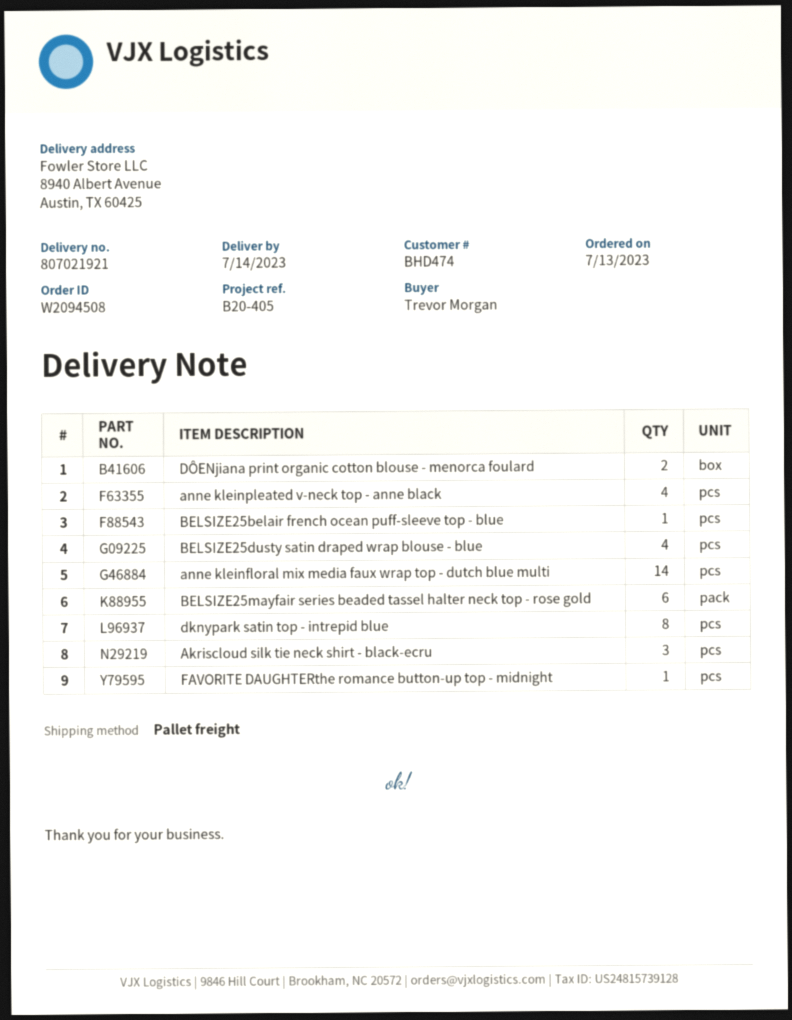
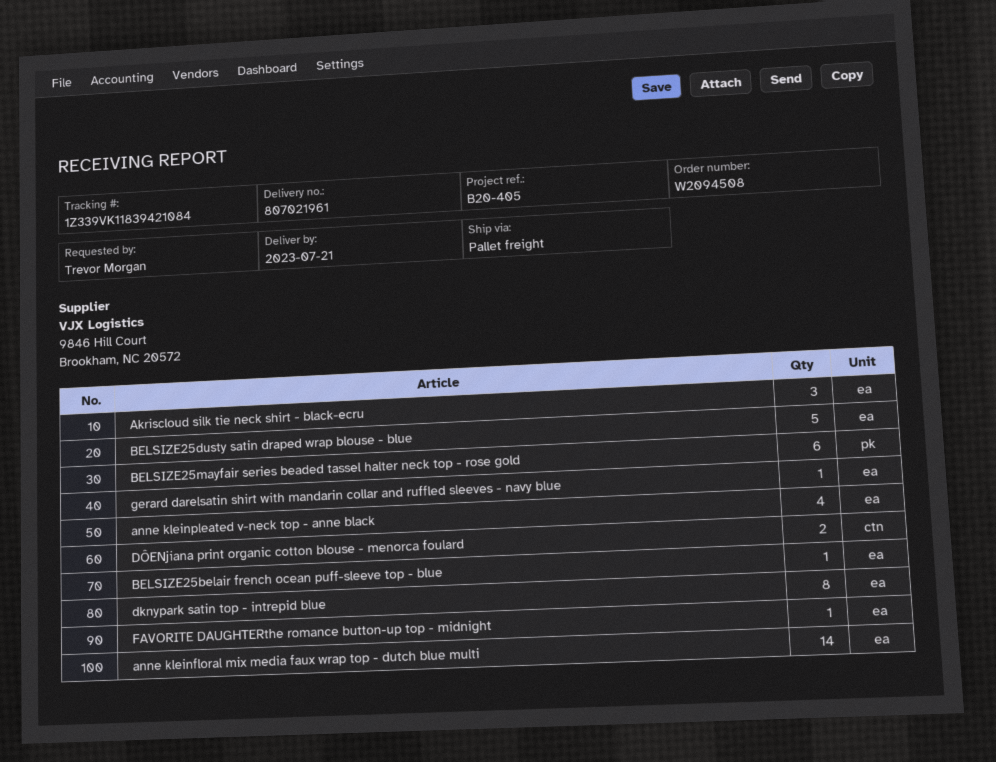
delivery note number: 807021921 -> 807021961
delivery date: 2023-07-14 -> 2023-07-21
BELSIZE25dusty satin draped wrap blouse - blue: 4 -> 5
gerard darelsatin shirt with mandarin collar and ruffled sleeves - navy blue: none -> 1

